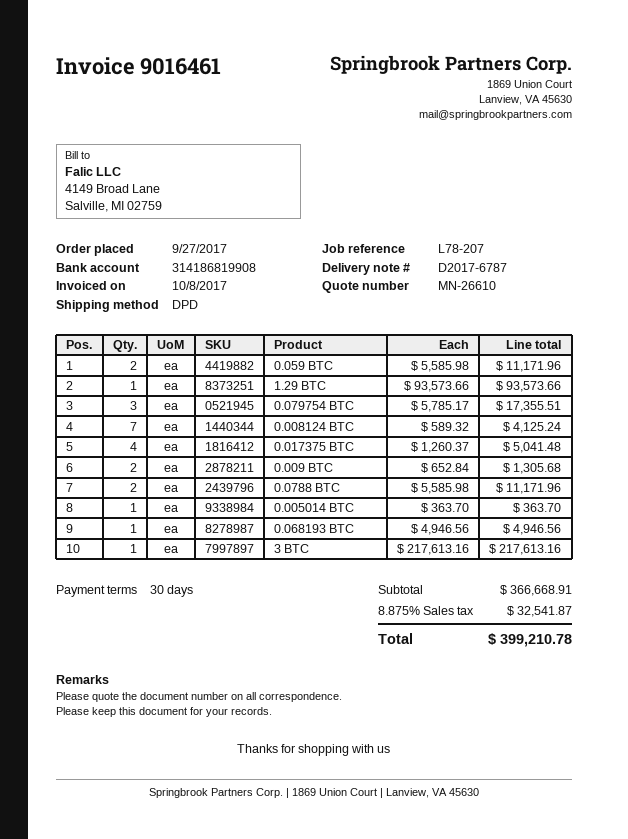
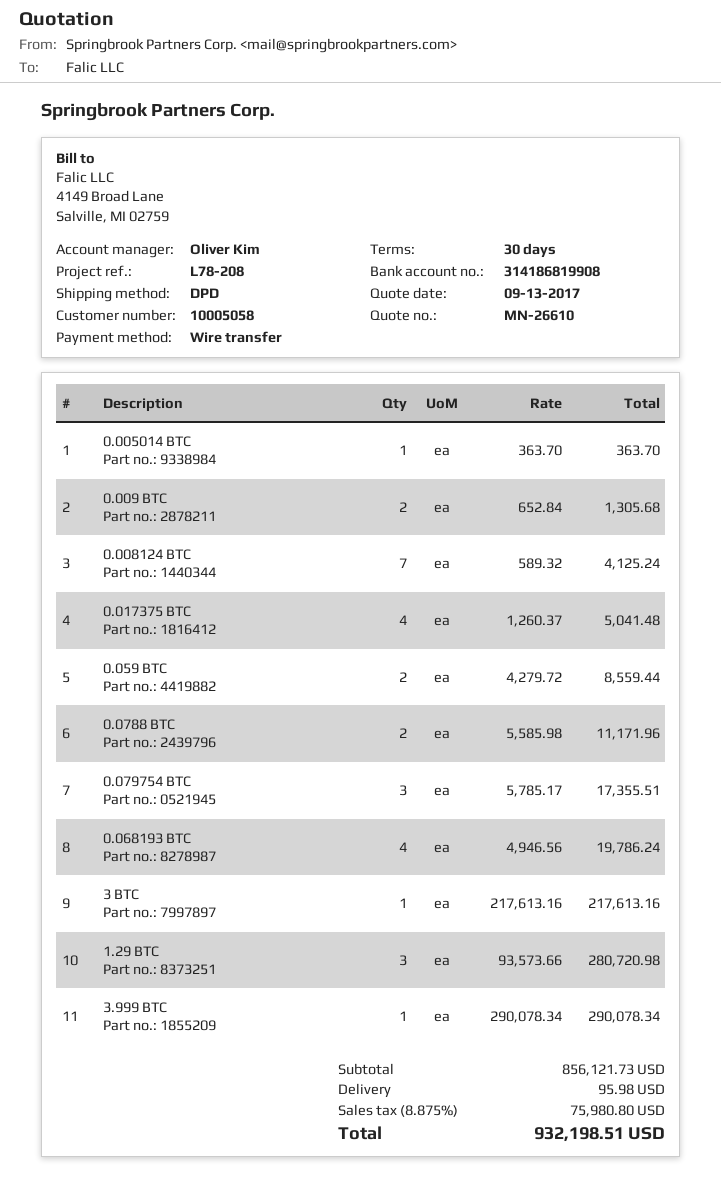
reference: L78-207 -> L78-208
0.059 BTC: 2 x 5585.98 = 11171.96 -> 2 x 4279.72 = 8559.44
1.29 BTC: 1 x 93573.66 = 93573.66 -> 3 x 93573.66 = 280720.98
0.068193 BTC: 1 x 4946.56 = 4946.56 -> 4 x 4946.56 = 19786.24
3.999 BTC: none -> 1 x 290078.34 = 290078.34
subtotal: 366668.91 -> 856121.73
shipping: none -> 95.98
tax: 8.875% = 32541.87 -> 8.875% = 75980.80
total: 399210.78 -> 932198.51

